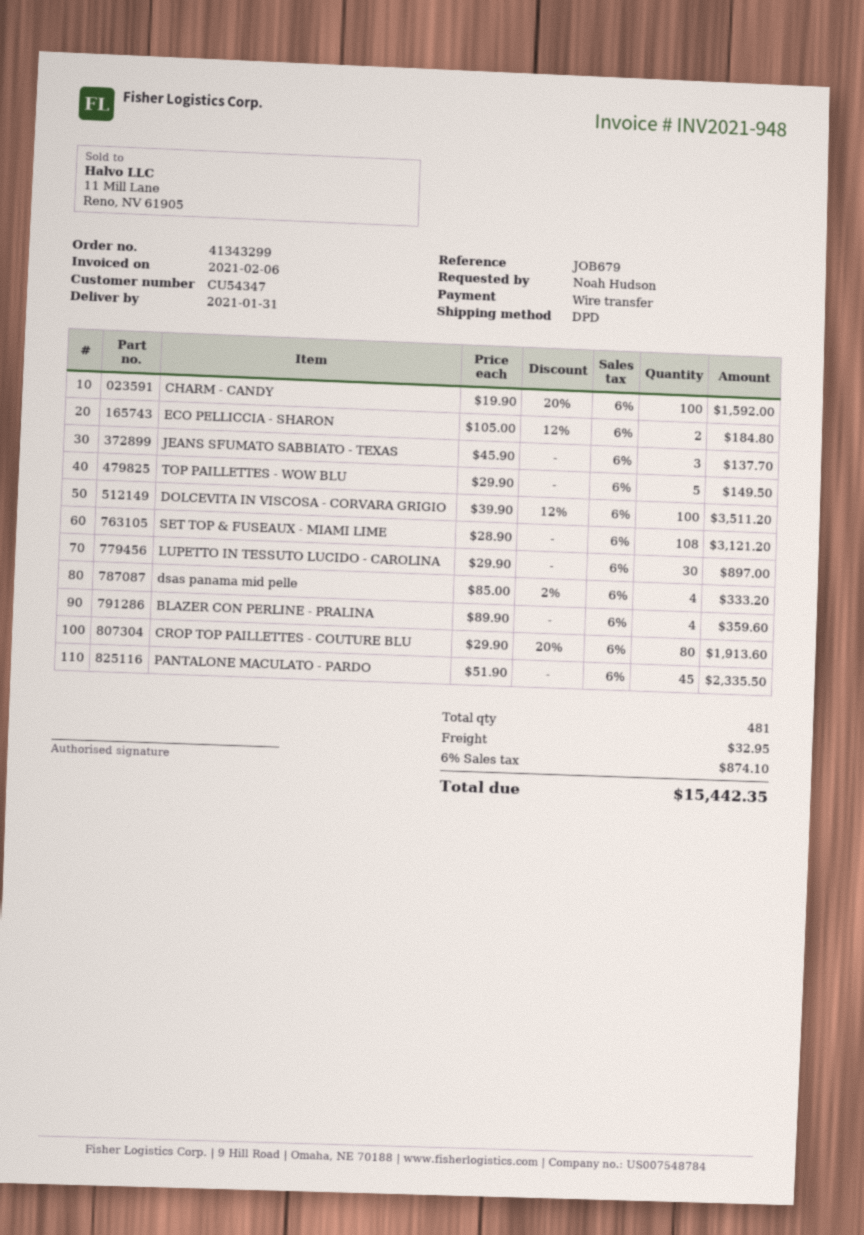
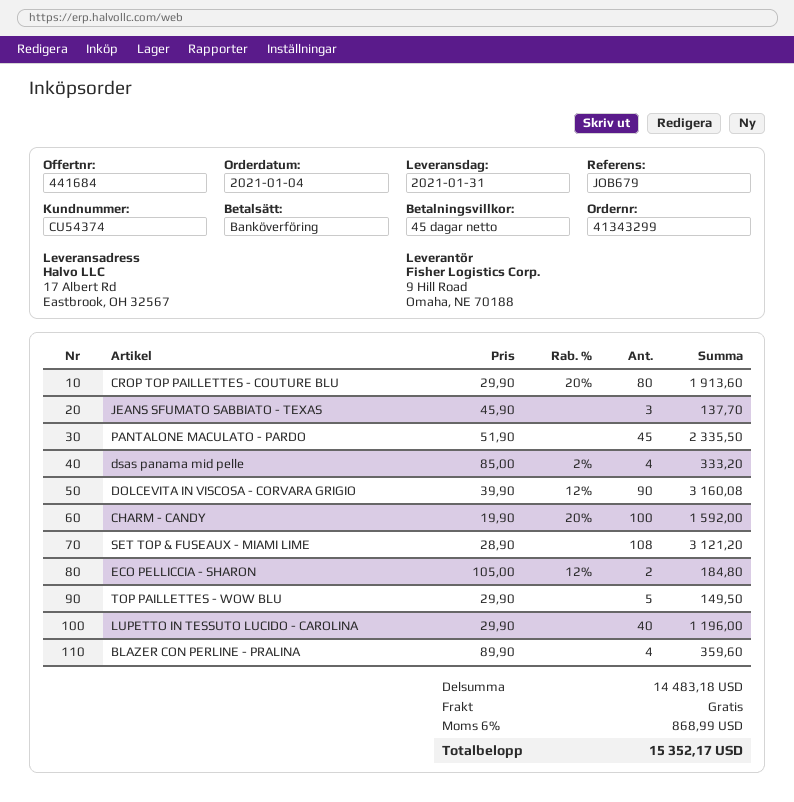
customer number: CU54347 -> CU54374
DOLCEVITA IN VISCOSA - CORVARA GRIGIO: 100 x 39.90 - 12% = 3511.20 -> 90 x 39.90 - 12% = 3160.08
LUPETTO IN TESSUTO LUCIDO - CAROLINA: 30 x 29.90 = 897.00 -> 40 x 29.90 = 1196.00
shipping: 32.95 -> 0.00
tax: 6% = 874.10 -> 6% = 868.99
total: 15442.35 -> 15352.17

